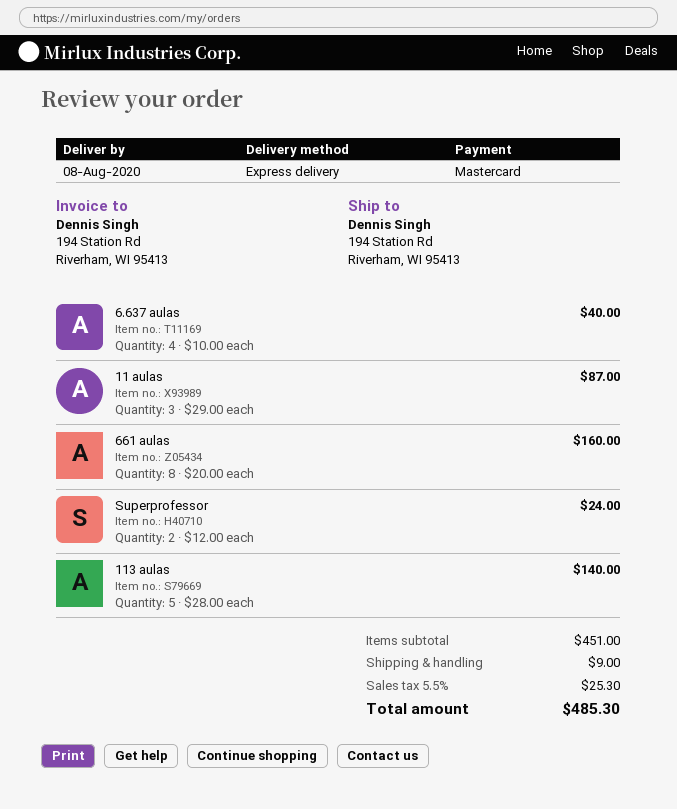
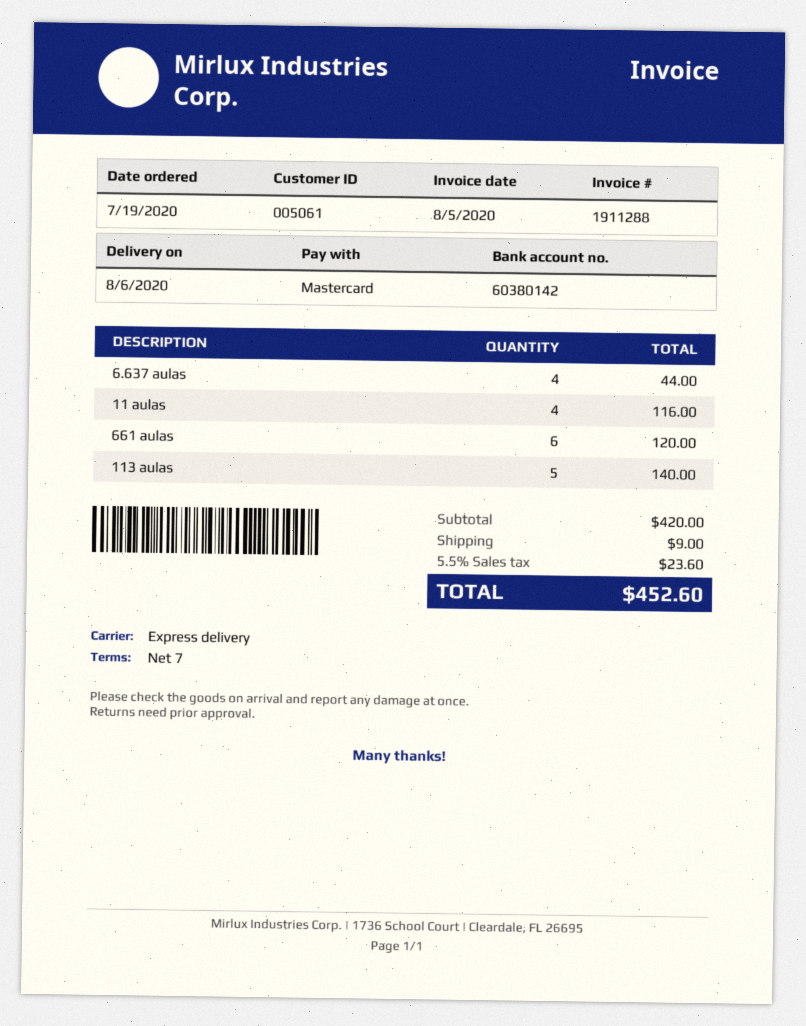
delivery date: 2020-08-08 -> 2020-08-06
6.637 aulas: 4 for 40.00 -> 4 for 44.00
11 aulas: 3 for 87.00 -> 4 for 116.00
661 aulas: 8 for 160.00 -> 6 for 120.00
Superprofessor: 2 for 24.00 -> none
subtotal: 451.00 -> 420.00
tax: 5.5% = 25.30 -> 5.5% = 23.60
total: 485.30 -> 452.60

